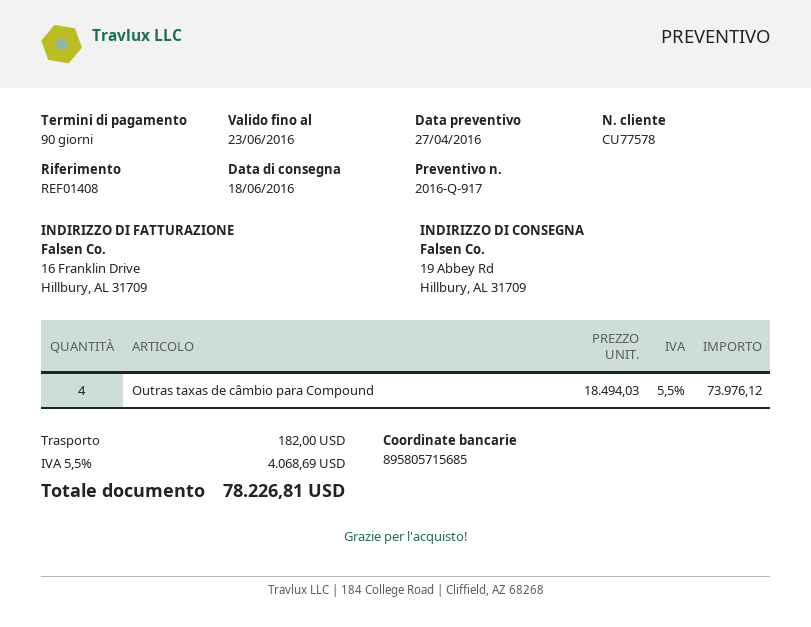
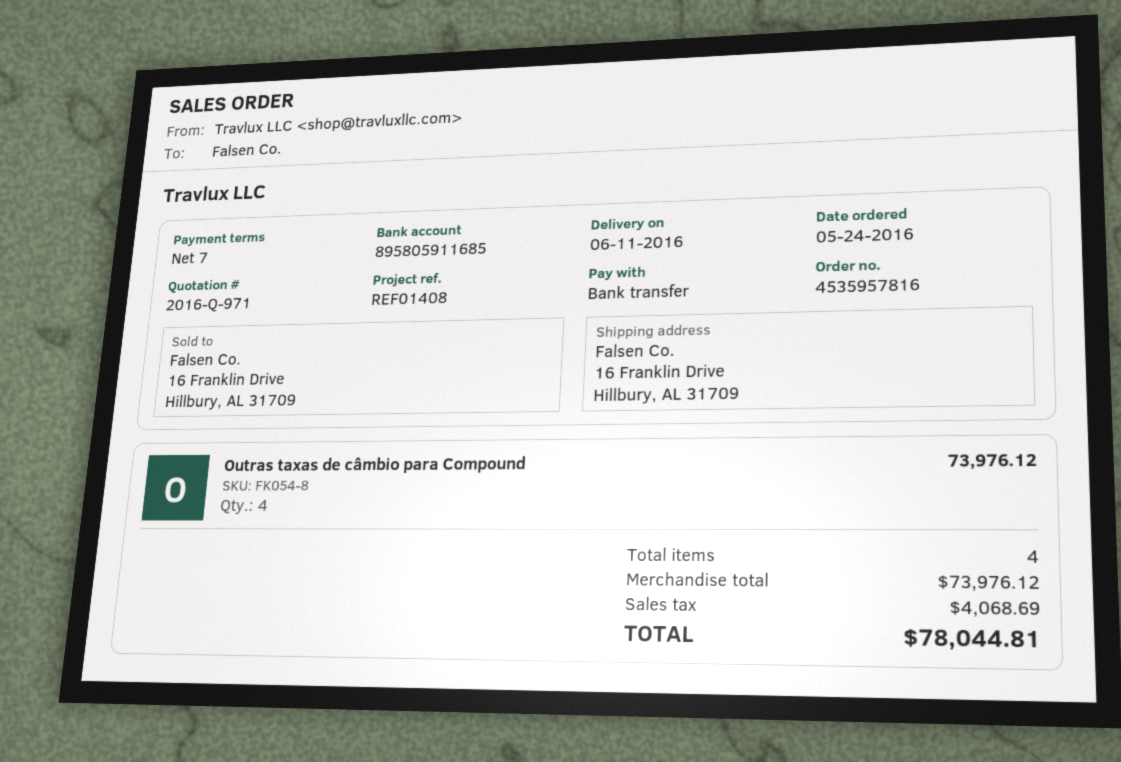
quote number: 2016-Q-917 -> 2016-Q-971
delivery date: 2016-06-18 -> 2016-06-11
payment terms: 90 days -> 7 days
bank account: 895805715685 -> 895805911685
ship to: 19 Abbey Rd, Hillbury, AL 31709 -> 16 Franklin Drive, Hillbury, AL 31709
shipping: 182.00 -> none
total: 78226.81 -> 78044.81

